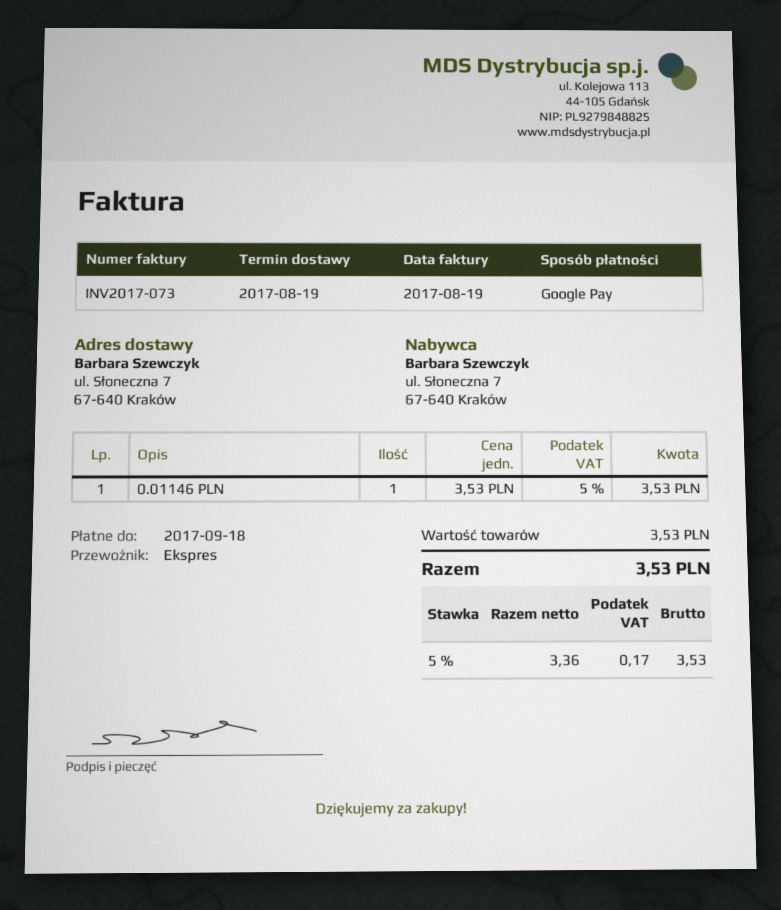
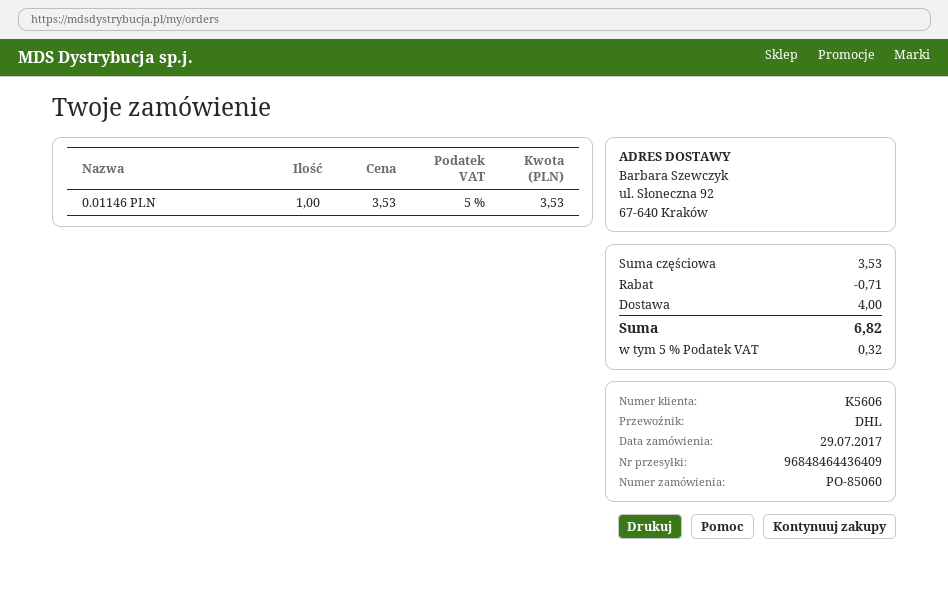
shipping method: express -> DHL
ship to: ul. Słoneczna 7, 67-640 Kraków -> ul. Słoneczna 92, 67-640 Kraków
discount: none -> 0.71
shipping: none -> 4.00
tax: 5% = 0.17 -> 5% = 0.32
total: 3.53 -> 6.82

